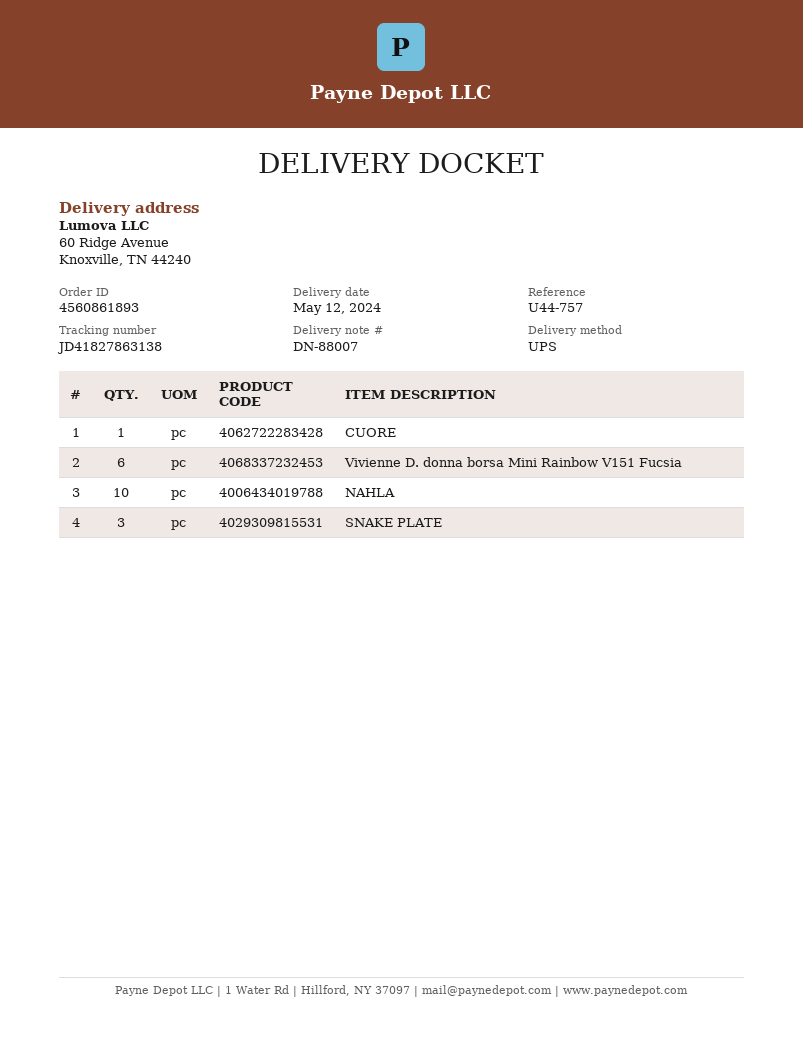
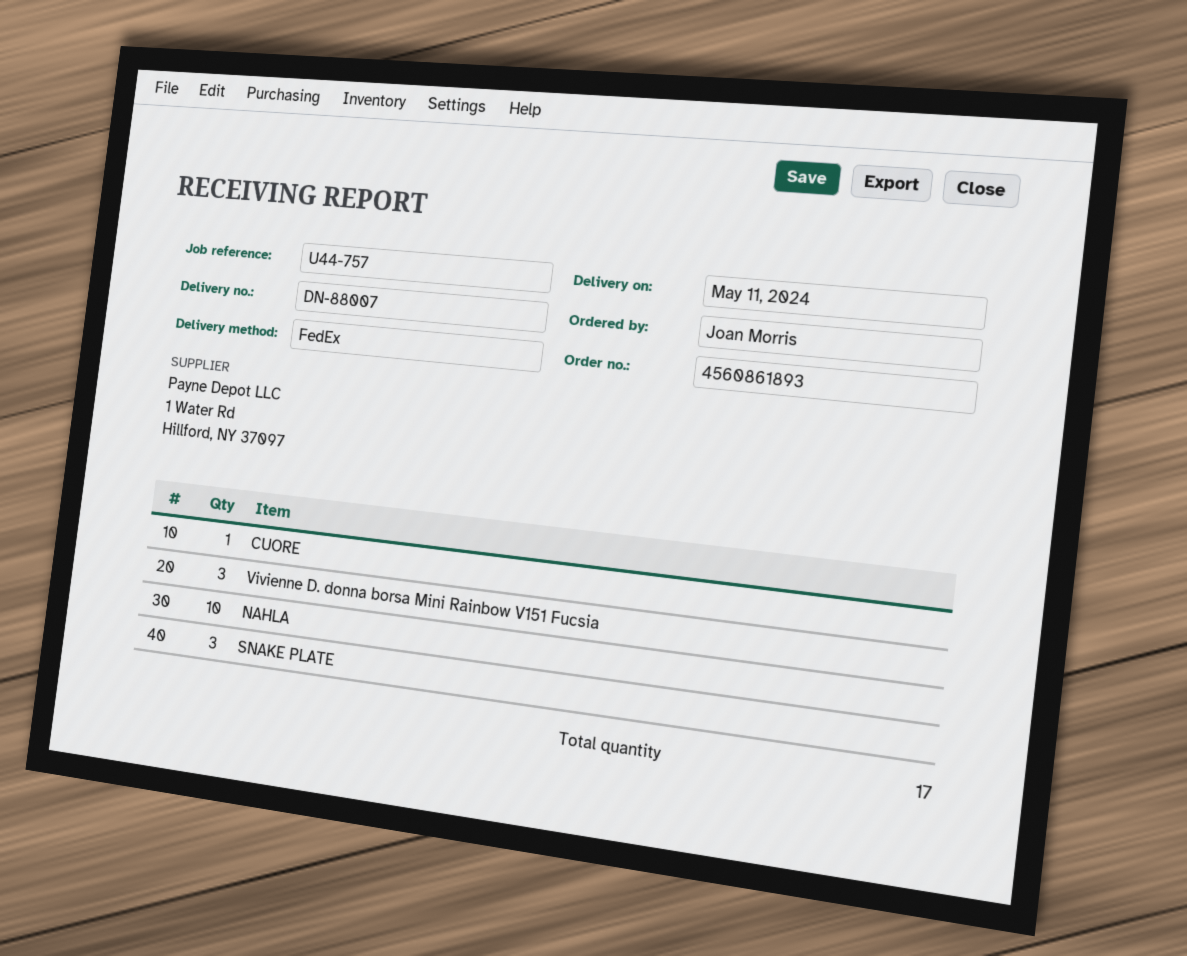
delivery date: 2024-05-12 -> 2024-05-11
shipping method: UPS -> FedEx
Vivienne D. donna borsa Mini Rainbow V151 Fucsia: 6 -> 3

